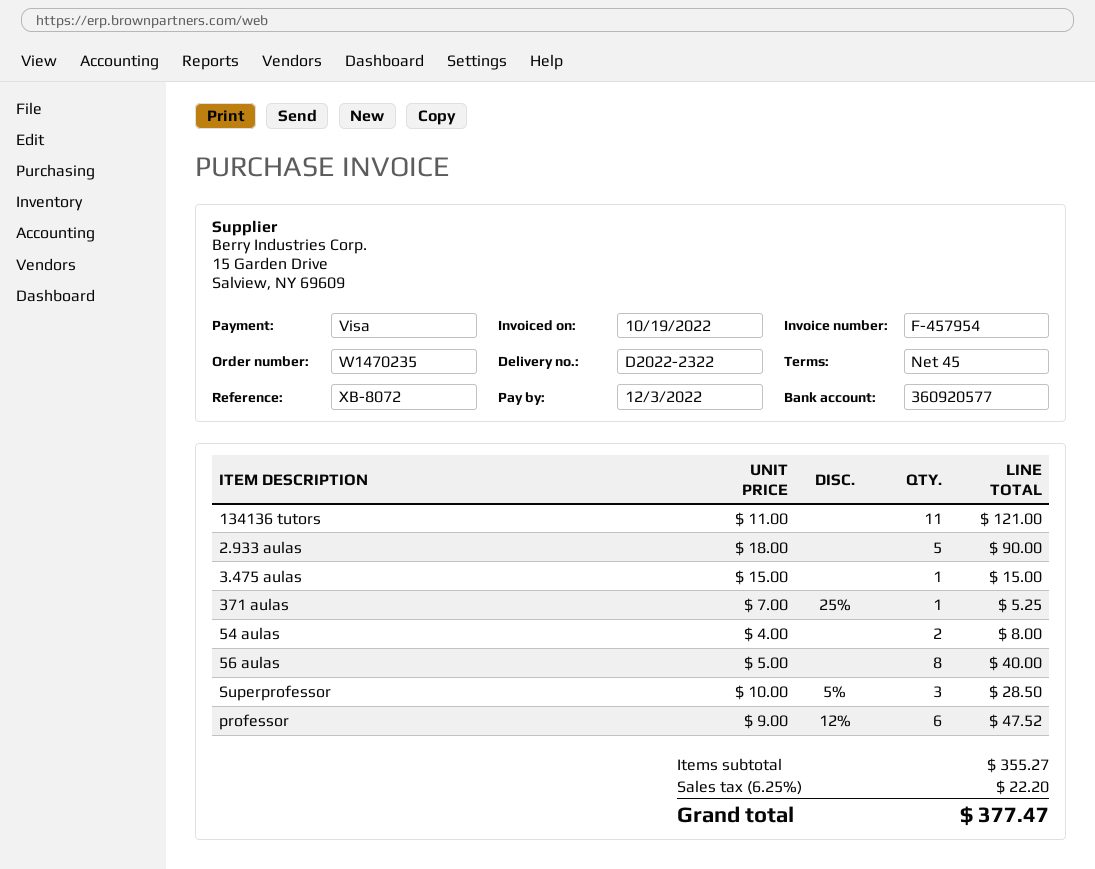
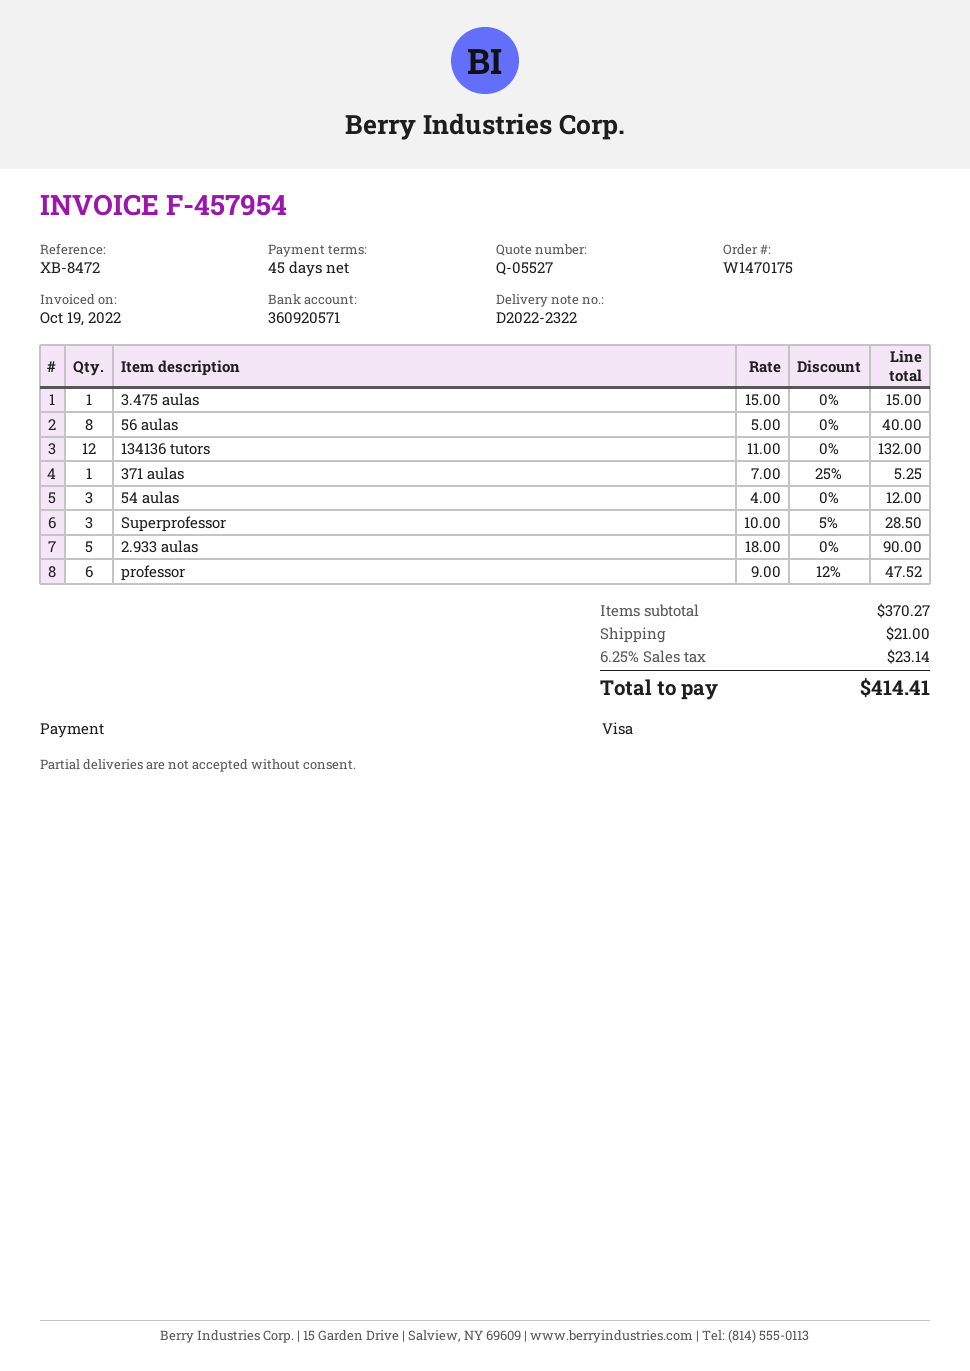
order number: W1470235 -> W1470175
reference: XB-8072 -> XB-8472
bank account: 360920577 -> 360920571
134136 tutors: 11 x 11.00 = 121.00 -> 12 x 11.00 = 132.00
54 aulas: 2 x 4.00 = 8.00 -> 3 x 4.00 = 12.00
subtotal: 355.27 -> 370.27
shipping: none -> 21.00
tax: 6.25% = 22.20 -> 6.25% = 23.14
total: 377.47 -> 414.41

